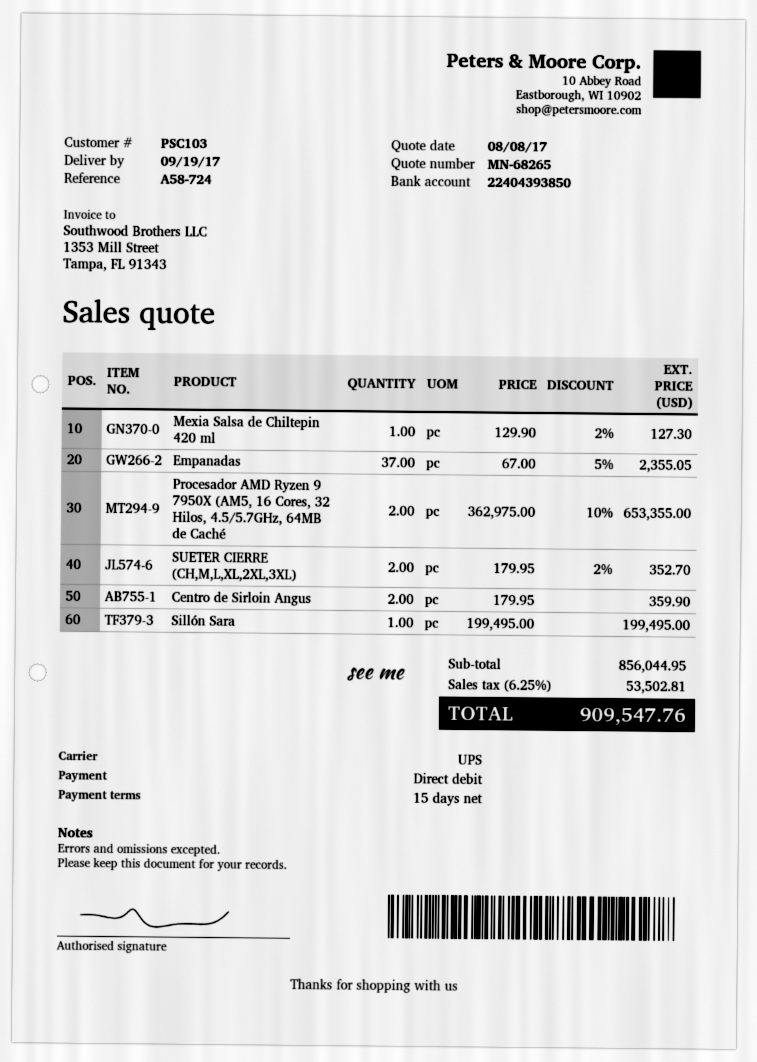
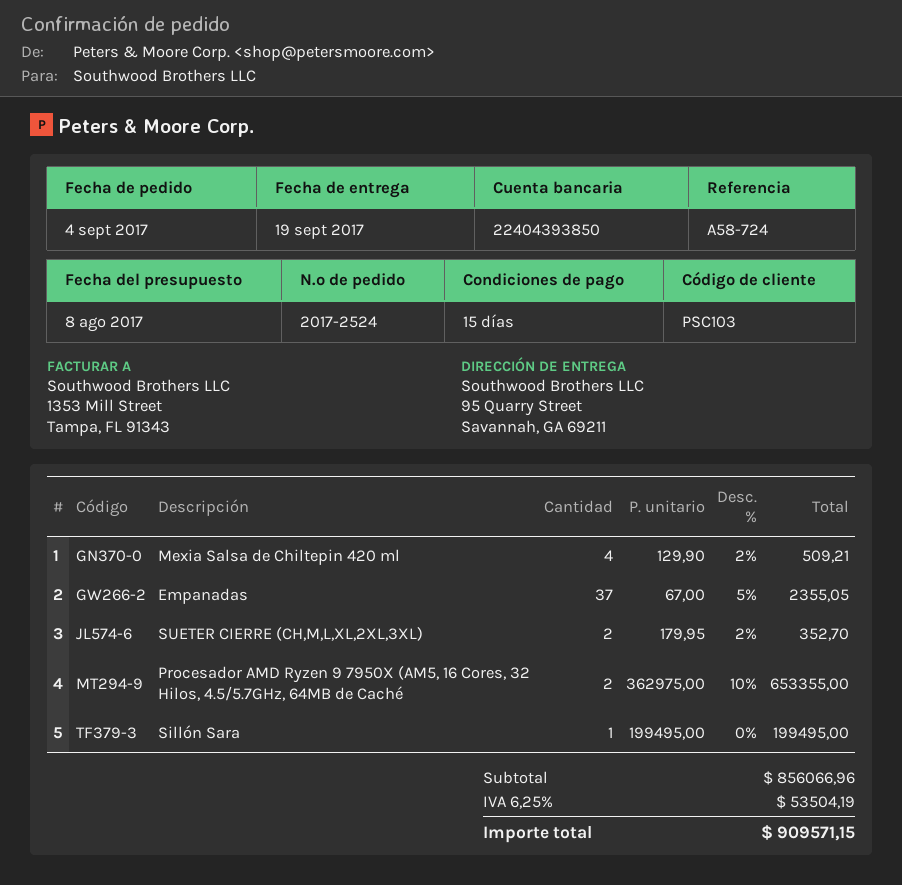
Mexia Salsa de Chiltepin 420 ml: 1 x 129.90 - 2% = 127.30 -> 4 x 129.90 - 2% = 509.21
Centro de Sirloin Angus: 2 x 179.95 = 359.90 -> none
subtotal: 856044.95 -> 856066.96
tax: 6.25% = 53502.81 -> 6.25% = 53504.19
total: 909547.76 -> 909571.15

